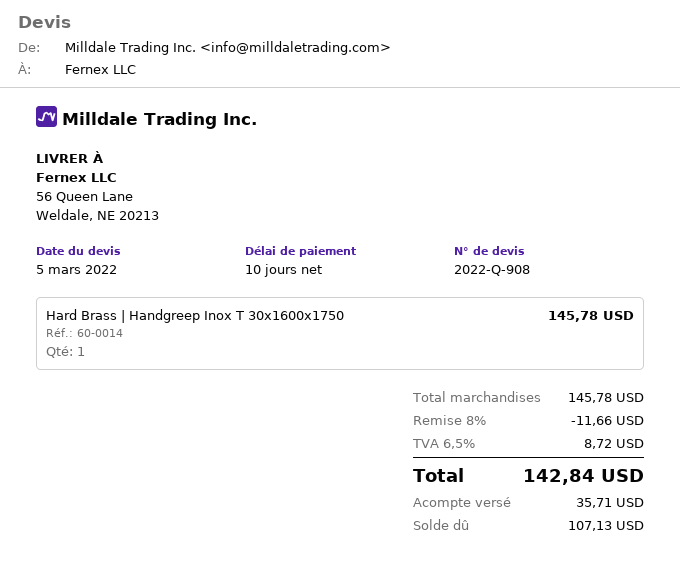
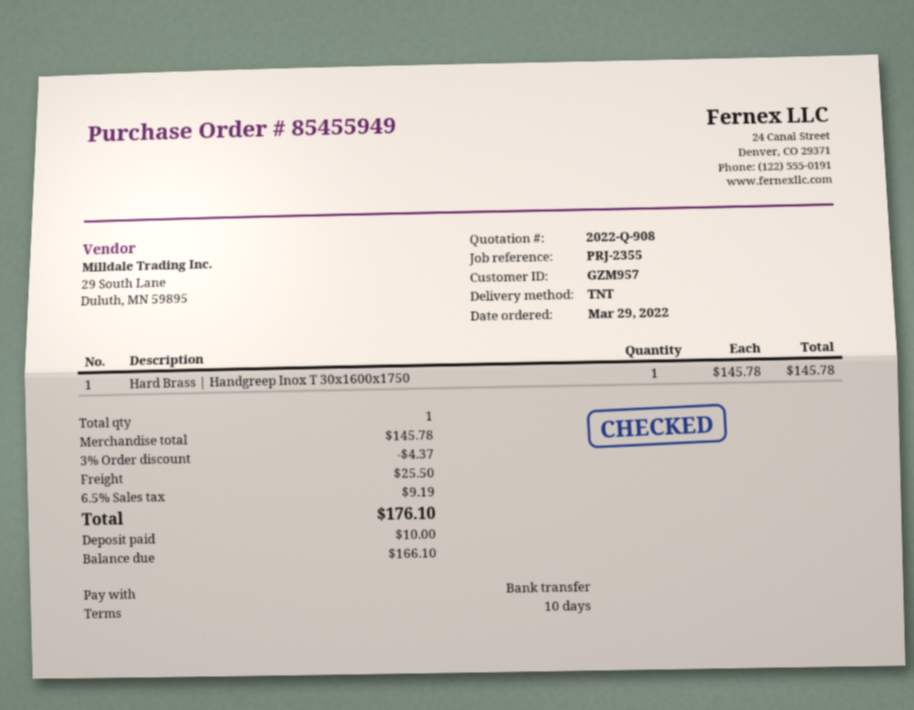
discount: 8% = 11.66 -> 3% = 4.37
shipping: none -> 25.50
tax: 6.5% = 8.72 -> 6.5% = 9.19
total: 142.84 -> 176.10
deposit: 35.71 -> 10.00
balance: 107.13 -> 166.10

